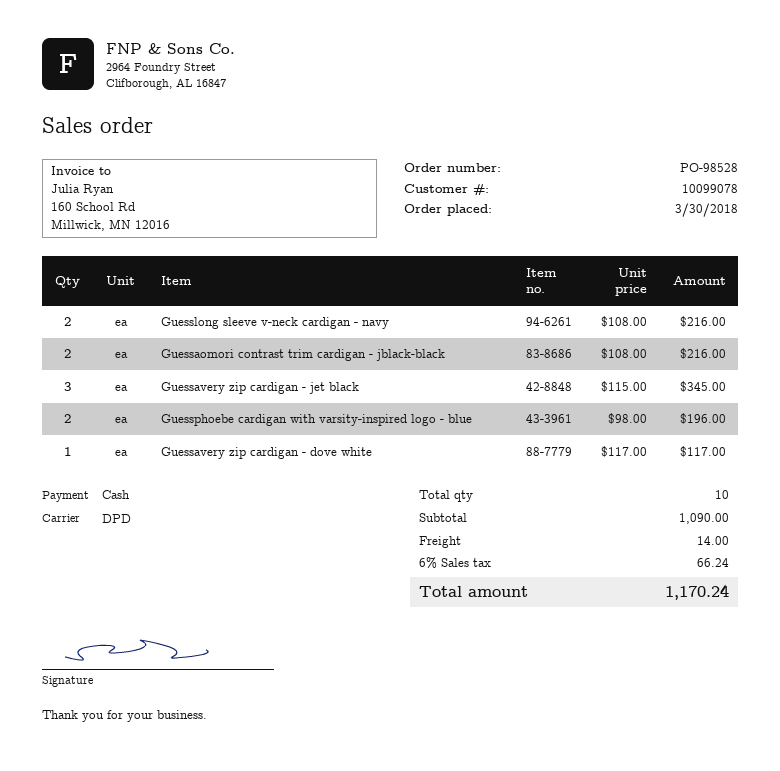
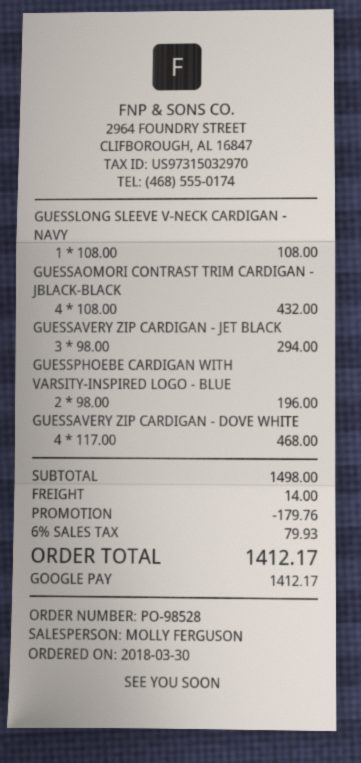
payment method: cash -> Google Pay
Guesslong sleeve v-neck cardigan - navy: 2 x 108.00 = 216.00 -> 1 x 108.00 = 108.00
Guessaomori contrast trim cardigan - jblack-black: 2 x 108.00 = 216.00 -> 4 x 108.00 = 432.00
Guessavery zip cardigan - jet black: 3 x 115.00 = 345.00 -> 3 x 98.00 = 294.00
Guessavery zip cardigan - dove white: 1 x 117.00 = 117.00 -> 4 x 117.00 = 468.00
subtotal: 1090.00 -> 1498.00
discount: none -> 179.76
tax: 6% = 66.24 -> 6% = 79.93
total: 1170.24 -> 1412.17

